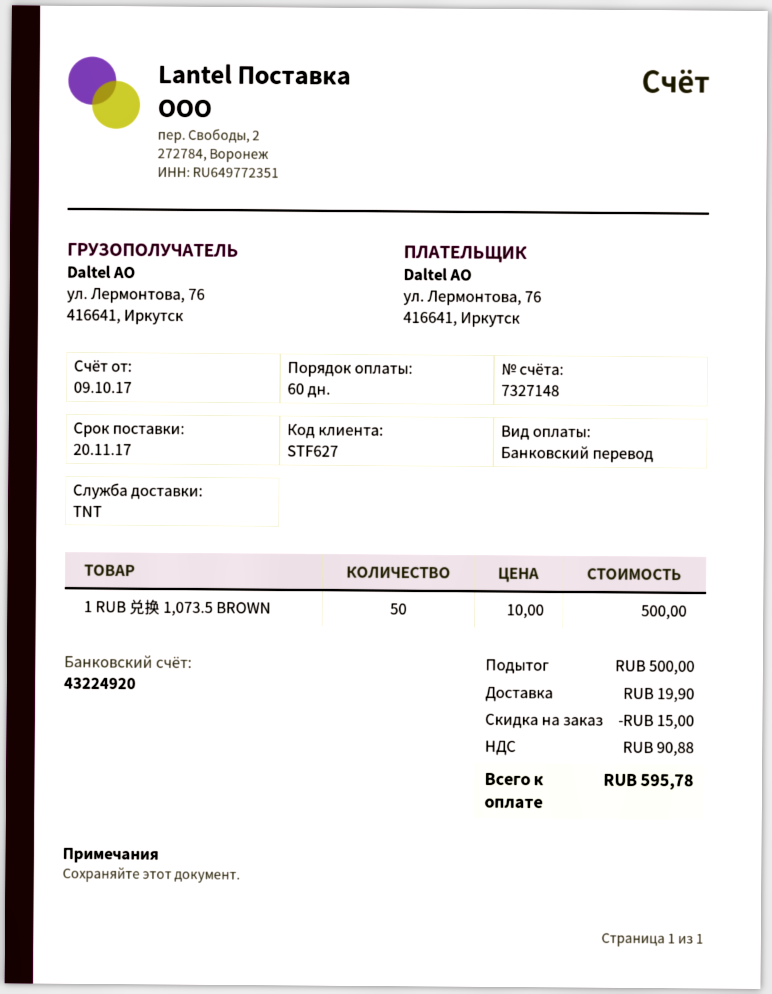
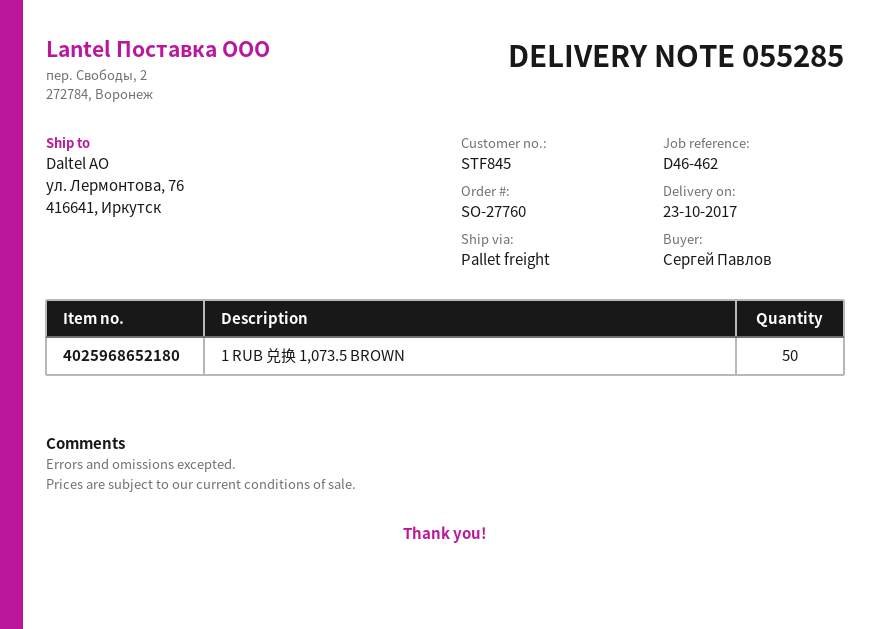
delivery date: 2017-11-20 -> 2017-10-23
customer number: STF627 -> STF845
shipping method: TNT -> pallet freight

